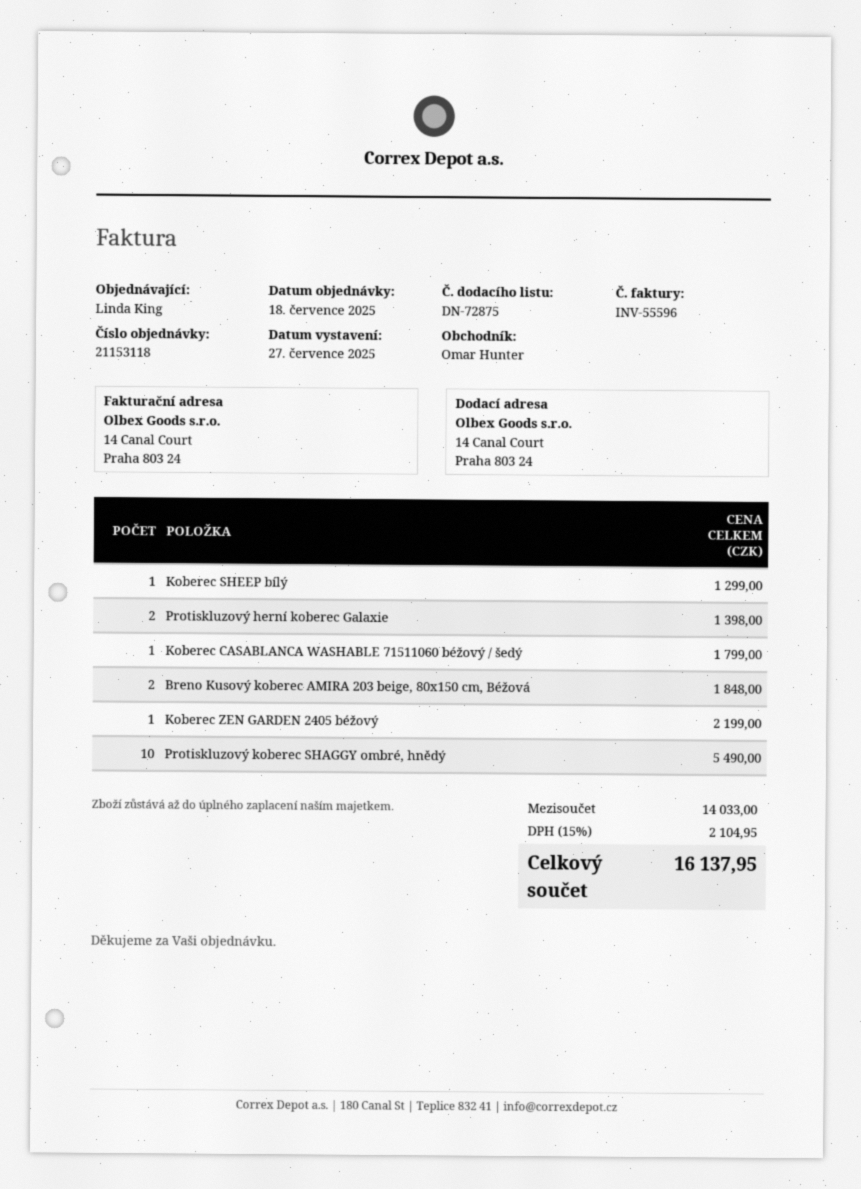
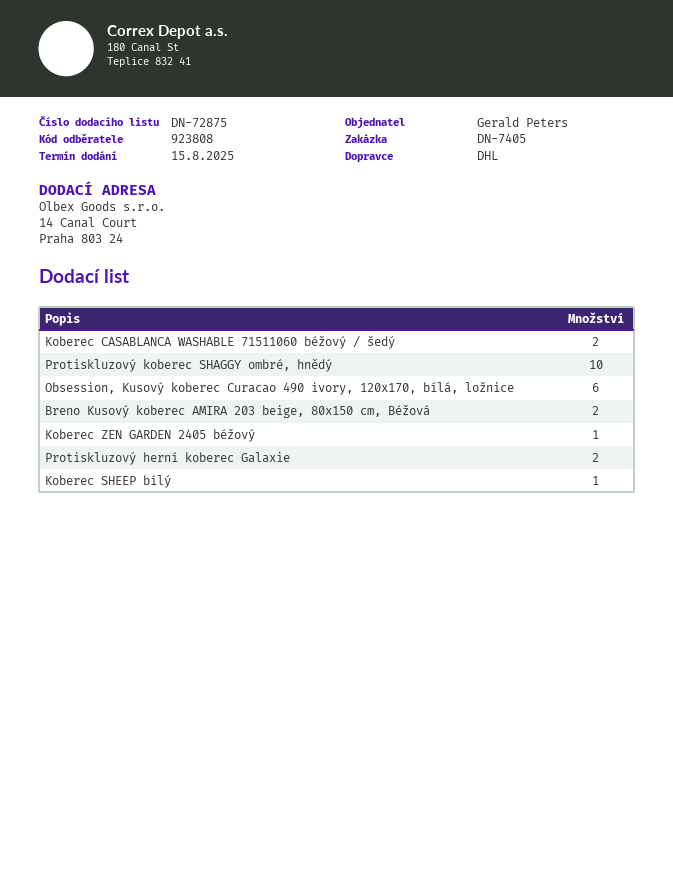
ordered by: Linda King -> Gerald Peters
Koberec CASABLANCA WASHABLE 71511060 béžový / šedý: 1 -> 2
Obsession, Kusový koberec Curacao 490 ivory, 120x170, bílá, ložnice: none -> 6

